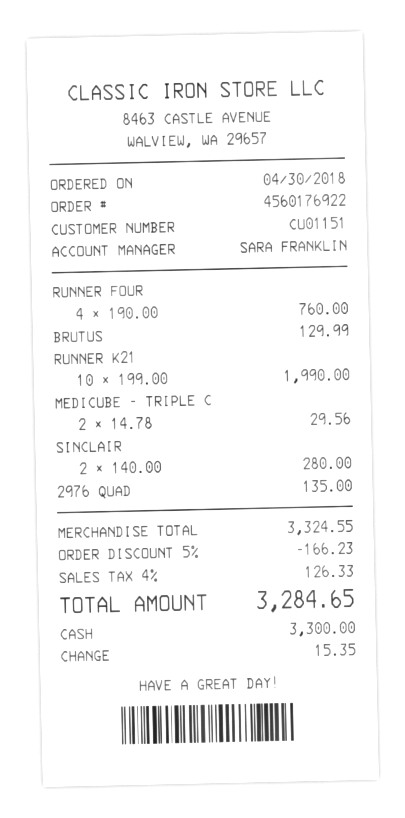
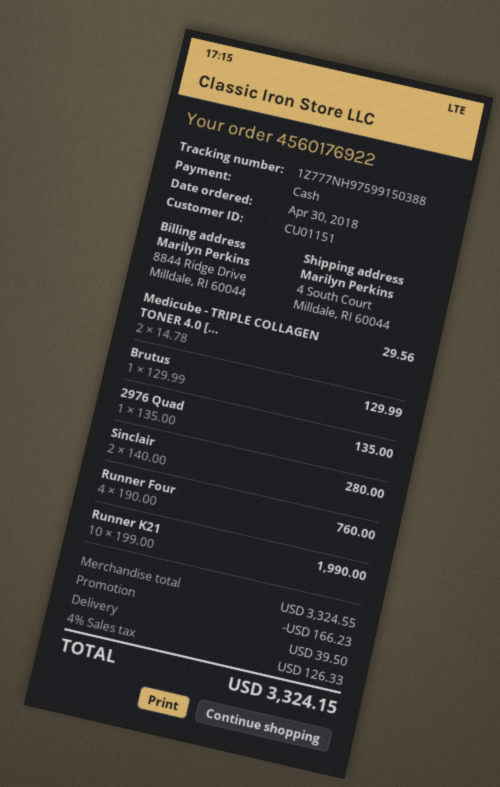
shipping: none -> 39.50
total: 3284.65 -> 3324.15

